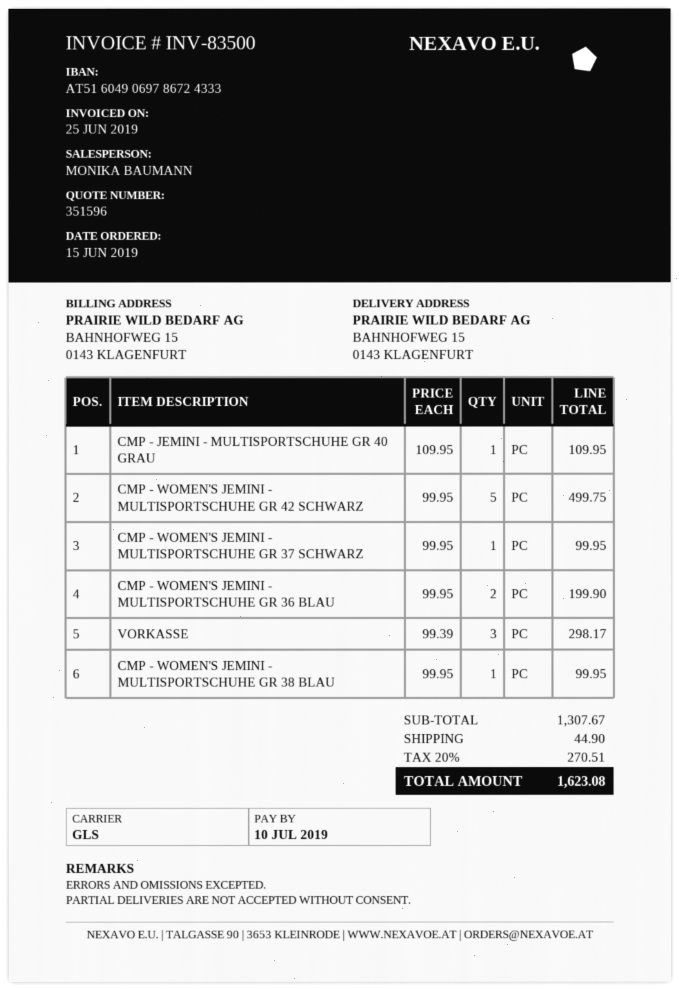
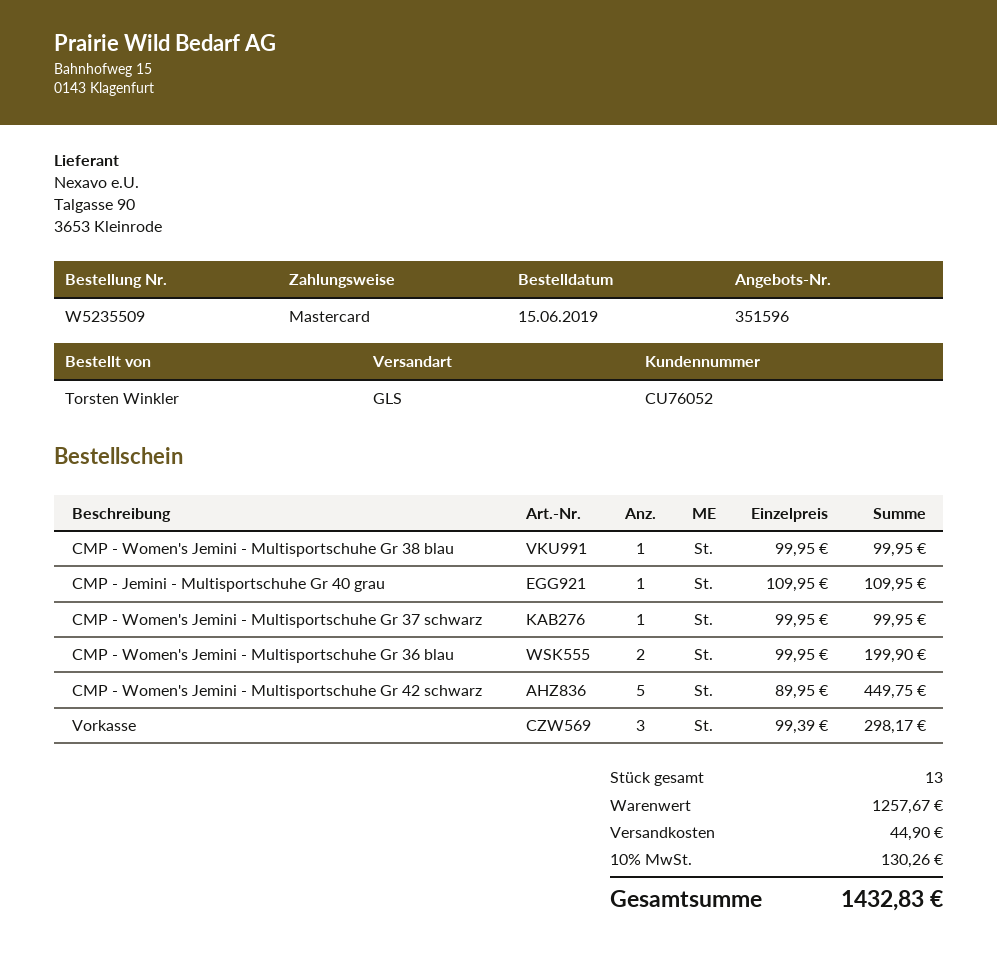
CMP - WOMEN'S JEMINI - MULTISPORTSCHUHE GR 42 SCHWARZ: 5 x 99.95 = 499.75 -> 5 x 89.95 = 449.75
subtotal: 1307.67 -> 1257.67
tax: 20% = 270.51 -> 10% = 130.26
total: 1623.08 -> 1432.83

